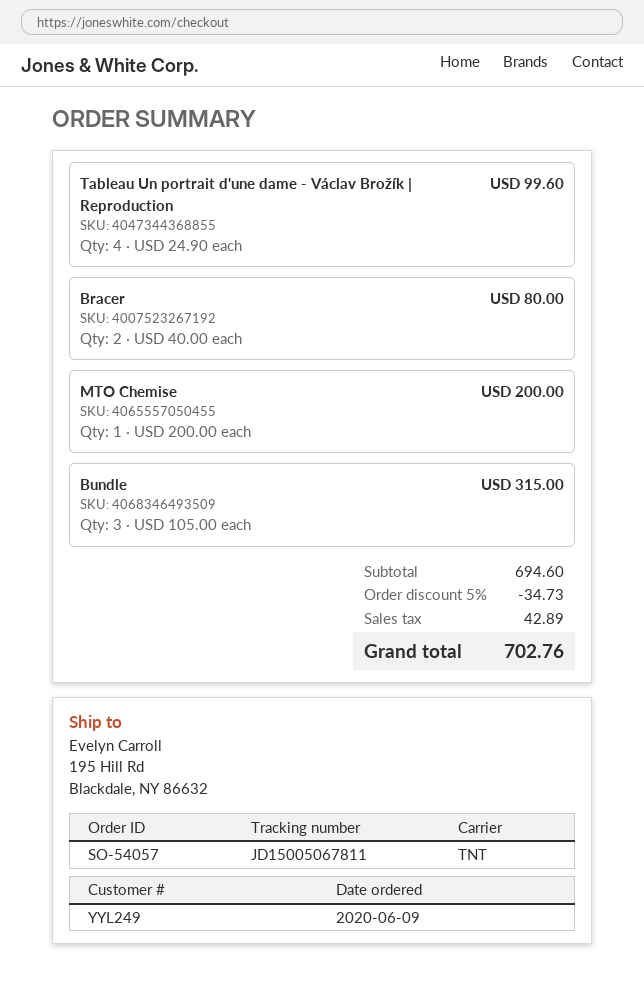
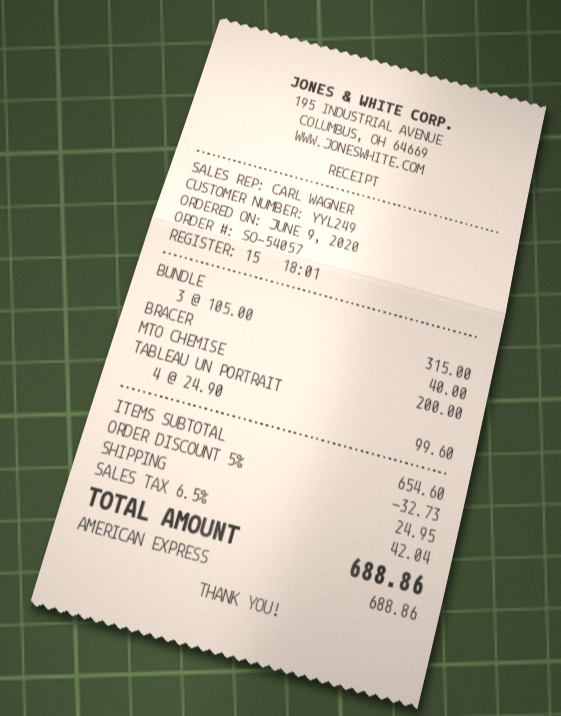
Bracer: 2 x 40.00 = 80.00 -> 1 x 40.00 = 40.00
subtotal: 694.60 -> 654.60
discount: 5% = 34.73 -> 5% = 32.73
shipping: none -> 24.95
tax: 42.89 -> 42.04
total: 702.76 -> 688.86

